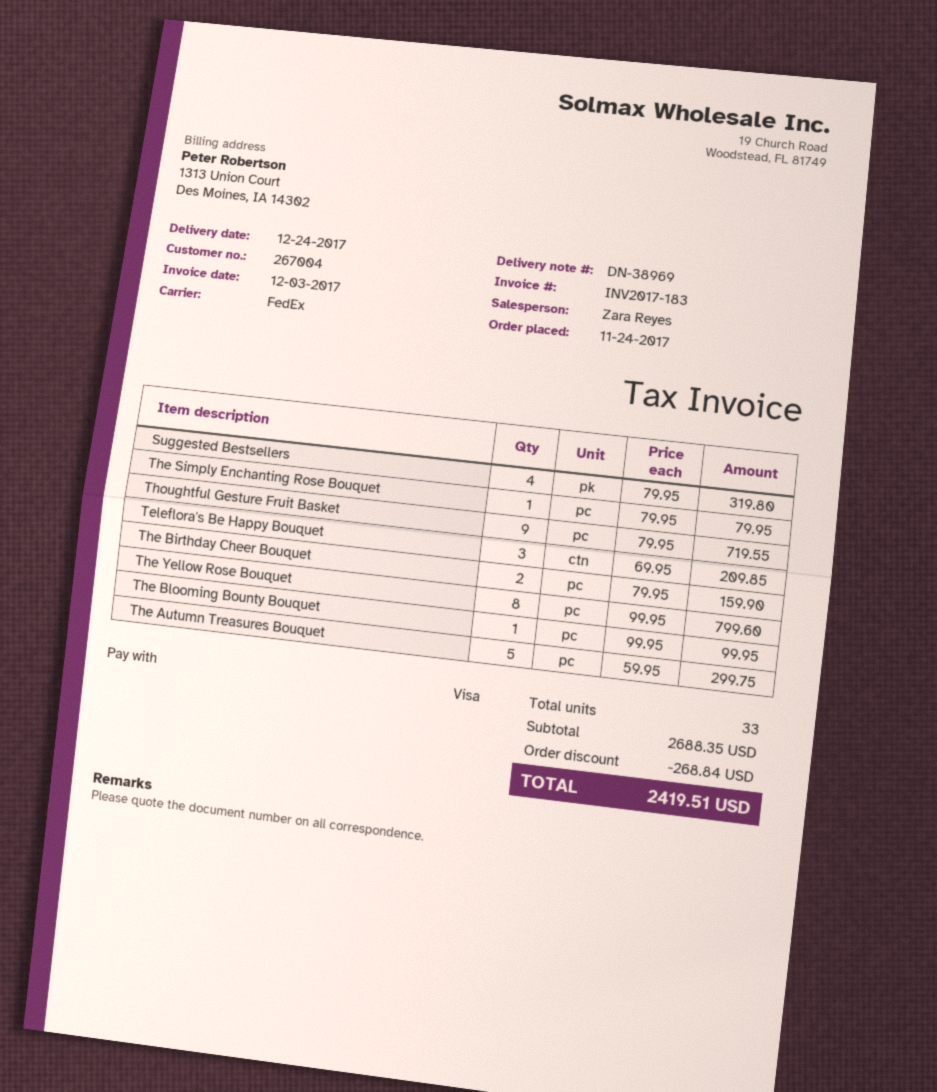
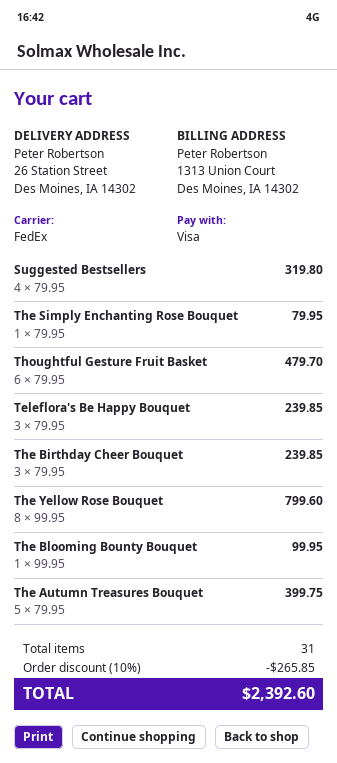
Thoughtful Gesture Fruit Basket: 9 x 79.95 = 719.55 -> 6 x 79.95 = 479.70
Teleflora's Be Happy Bouquet: 3 x 69.95 = 209.85 -> 3 x 79.95 = 239.85
The Birthday Cheer Bouquet: 2 x 79.95 = 159.90 -> 3 x 79.95 = 239.85
The Autumn Treasures Bouquet: 5 x 59.95 = 299.75 -> 5 x 79.95 = 399.75
total quantity: 33 -> 31
discount: 268.84 -> 265.85
total: 2419.51 -> 2392.60

